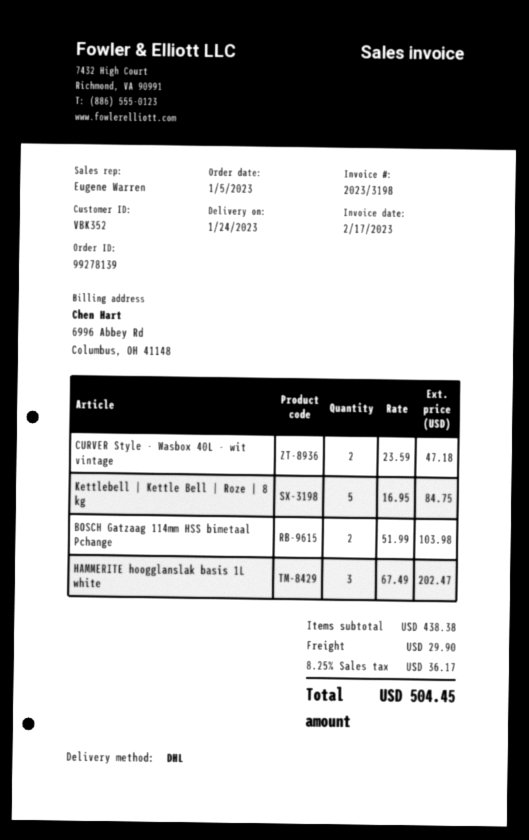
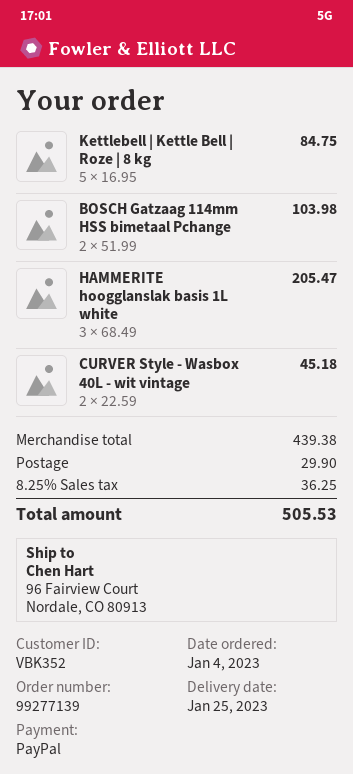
order number: 99278139 -> 99277139
order date: 2023-01-05 -> 2023-01-04
delivery date: 2023-01-24 -> 2023-01-25
CURVER Style - Wasbox 40L - wit vintage: 2 x 23.59 = 47.18 -> 2 x 22.59 = 45.18
HAMMERITE hoogglanslak basis 1L white: 3 x 67.49 = 202.47 -> 3 x 68.49 = 205.47
subtotal: 438.38 -> 439.38
tax: 8.25% = 36.17 -> 8.25% = 36.25
total: 504.45 -> 505.53

